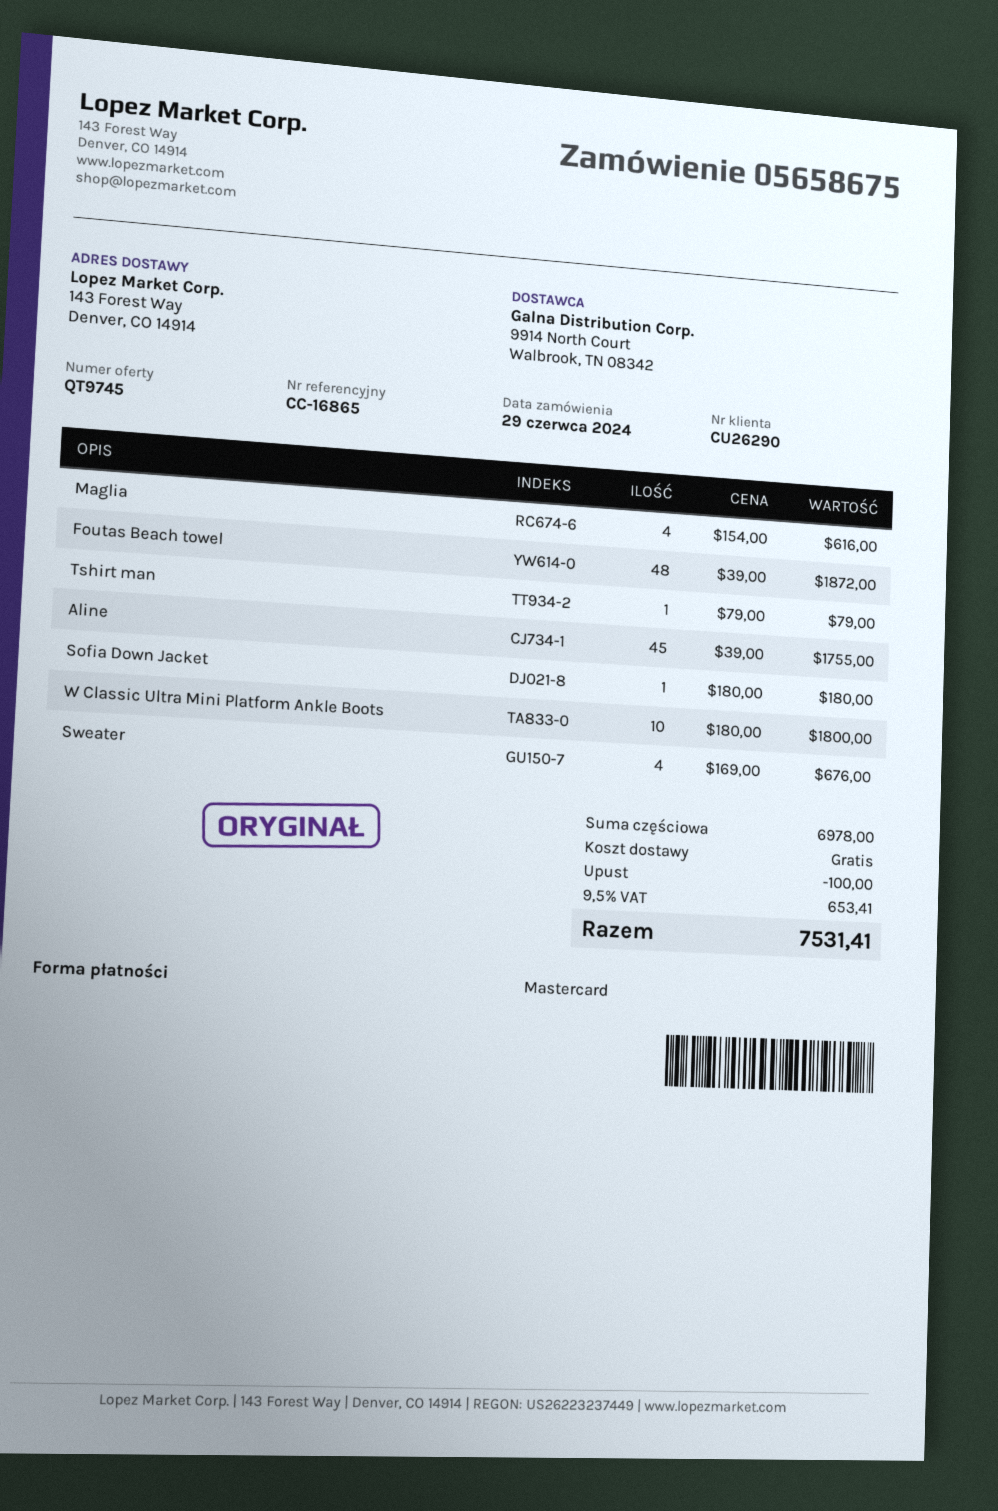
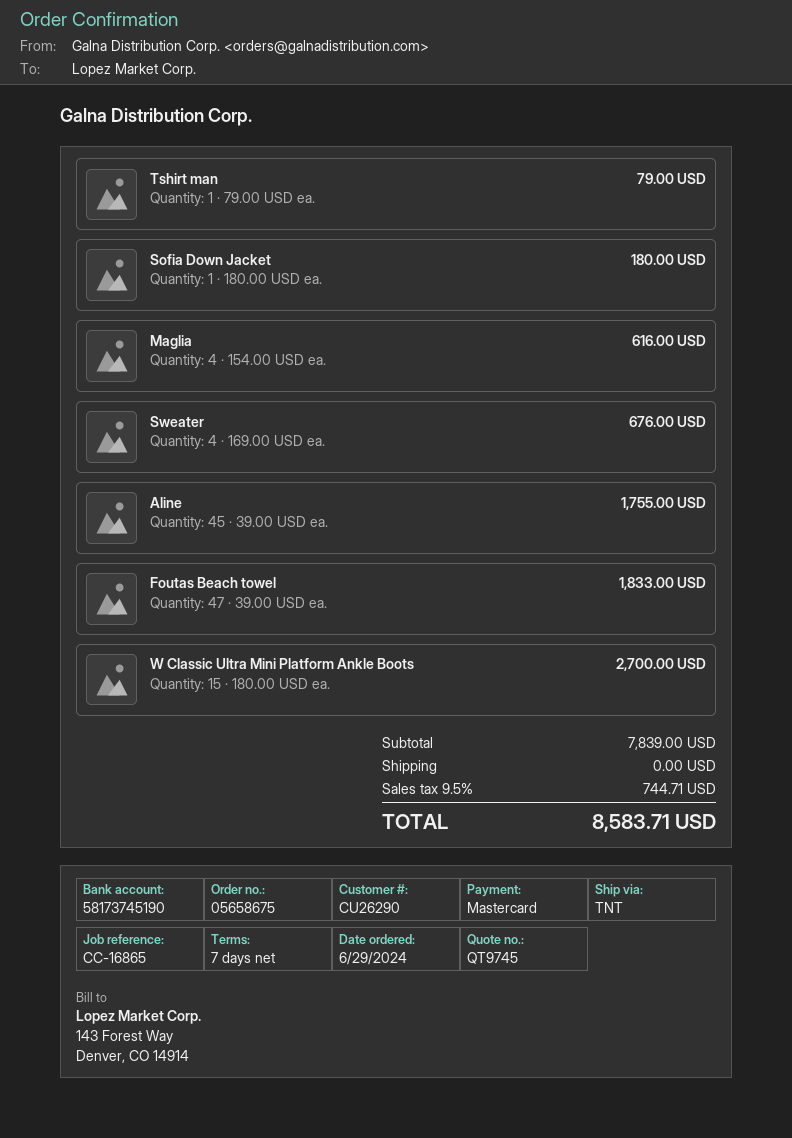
Foutas Beach towel: 48 x 39.00 = 1872.00 -> 47 x 39.00 = 1833.00
W Classic Ultra Mini Platform Ankle Boots: 10 x 180.00 = 1800.00 -> 15 x 180.00 = 2700.00
subtotal: 6978.00 -> 7839.00
discount: 100.00 -> none
tax: 9.5% = 653.41 -> 9.5% = 744.71
total: 7531.41 -> 8583.71

